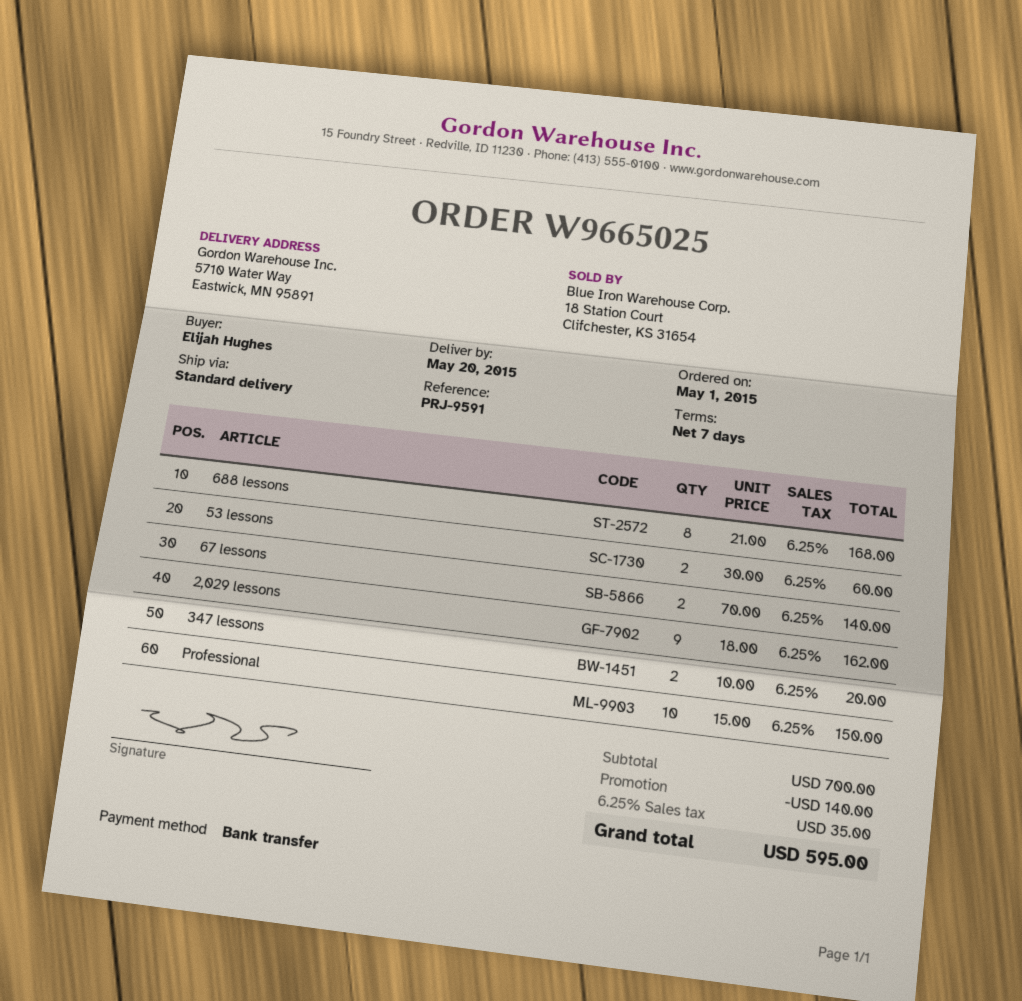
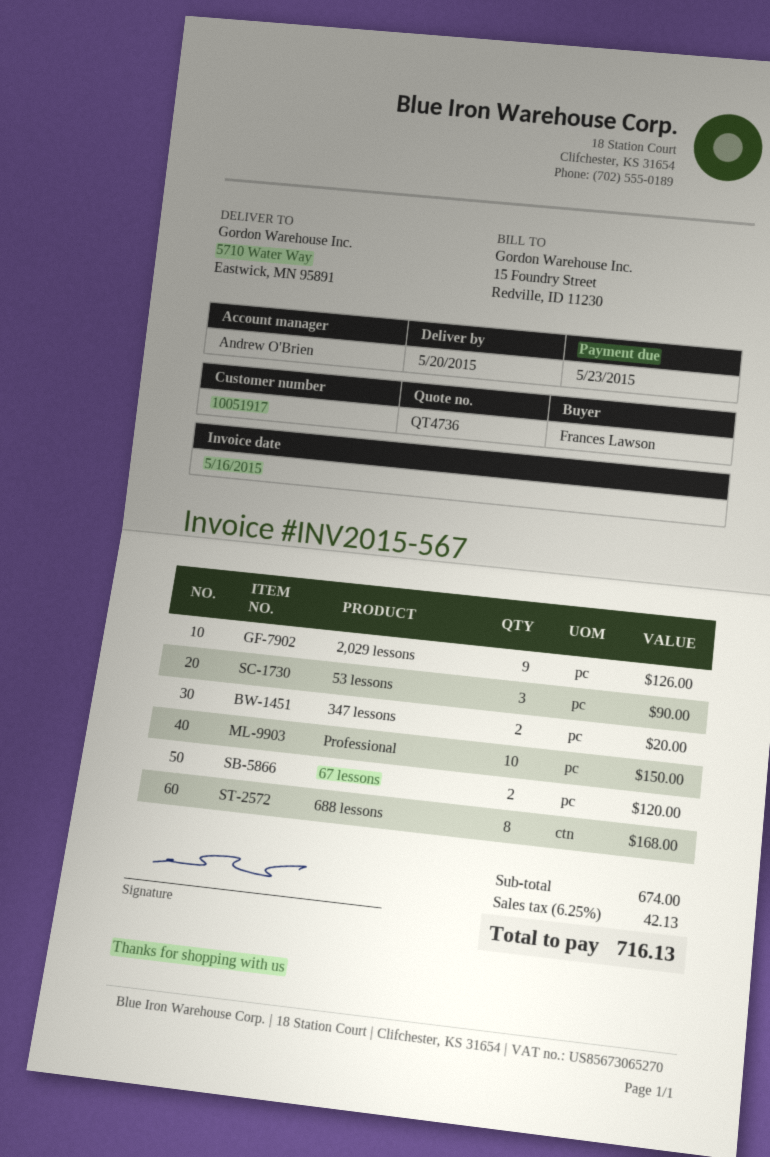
ordered by: Elijah Hughes -> Frances Lawson
53 lessons: 2 for 60.00 -> 3 for 90.00
67 lessons: 2 for 140.00 -> 2 for 120.00
2,029 lessons: 9 for 162.00 -> 9 for 126.00
subtotal: 700.00 -> 674.00
discount: 140.00 -> none
tax: 6.25% = 35.00 -> 6.25% = 42.13
total: 595.00 -> 716.13

